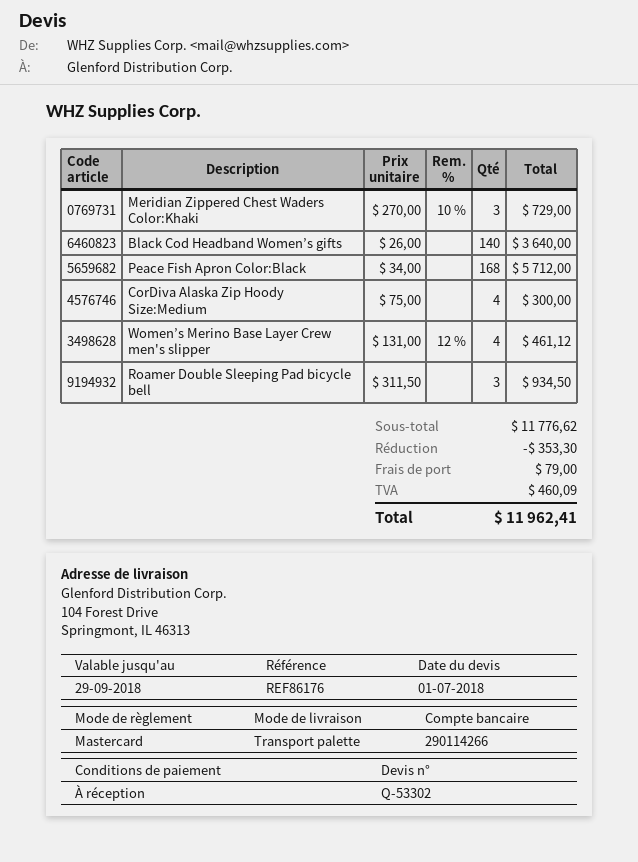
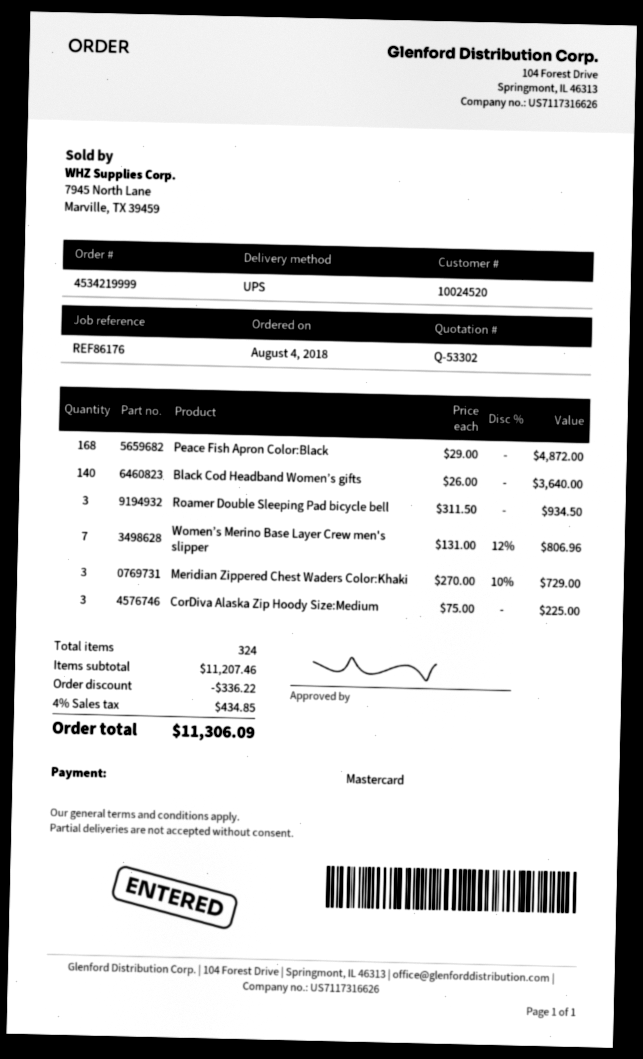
shipping method: pallet freight -> UPS
Peace Fish Apron Color:Black: 168 x 34.00 = 5712.00 -> 168 x 29.00 = 4872.00
CorDiva Alaska Zip Hoody Size:Medium: 4 x 75.00 = 300.00 -> 3 x 75.00 = 225.00
Women’s Merino Base Layer Crew men's slipper: 4 x 131.00 - 12% = 461.12 -> 7 x 131.00 - 12% = 806.96
subtotal: 11776.62 -> 11207.46
discount: 353.30 -> 336.22
shipping: 79.00 -> none
tax: 460.09 -> 434.85
total: 11962.41 -> 11306.09

